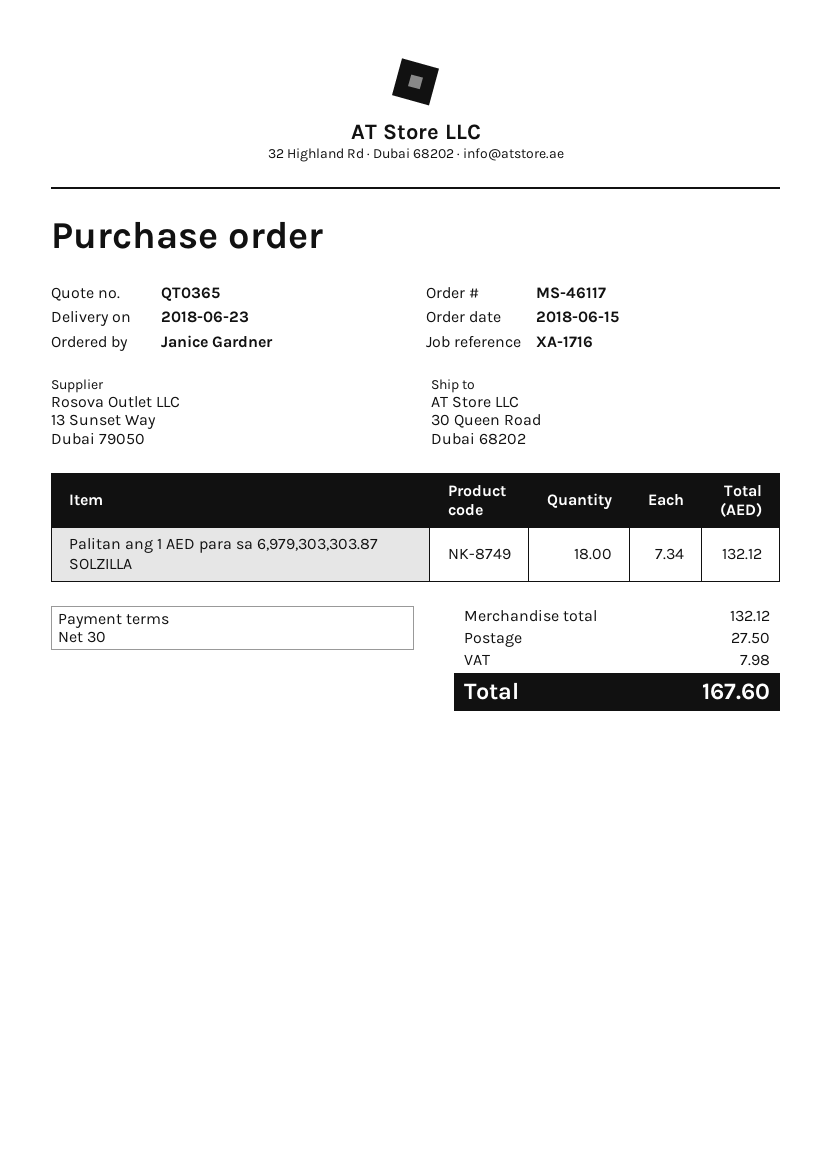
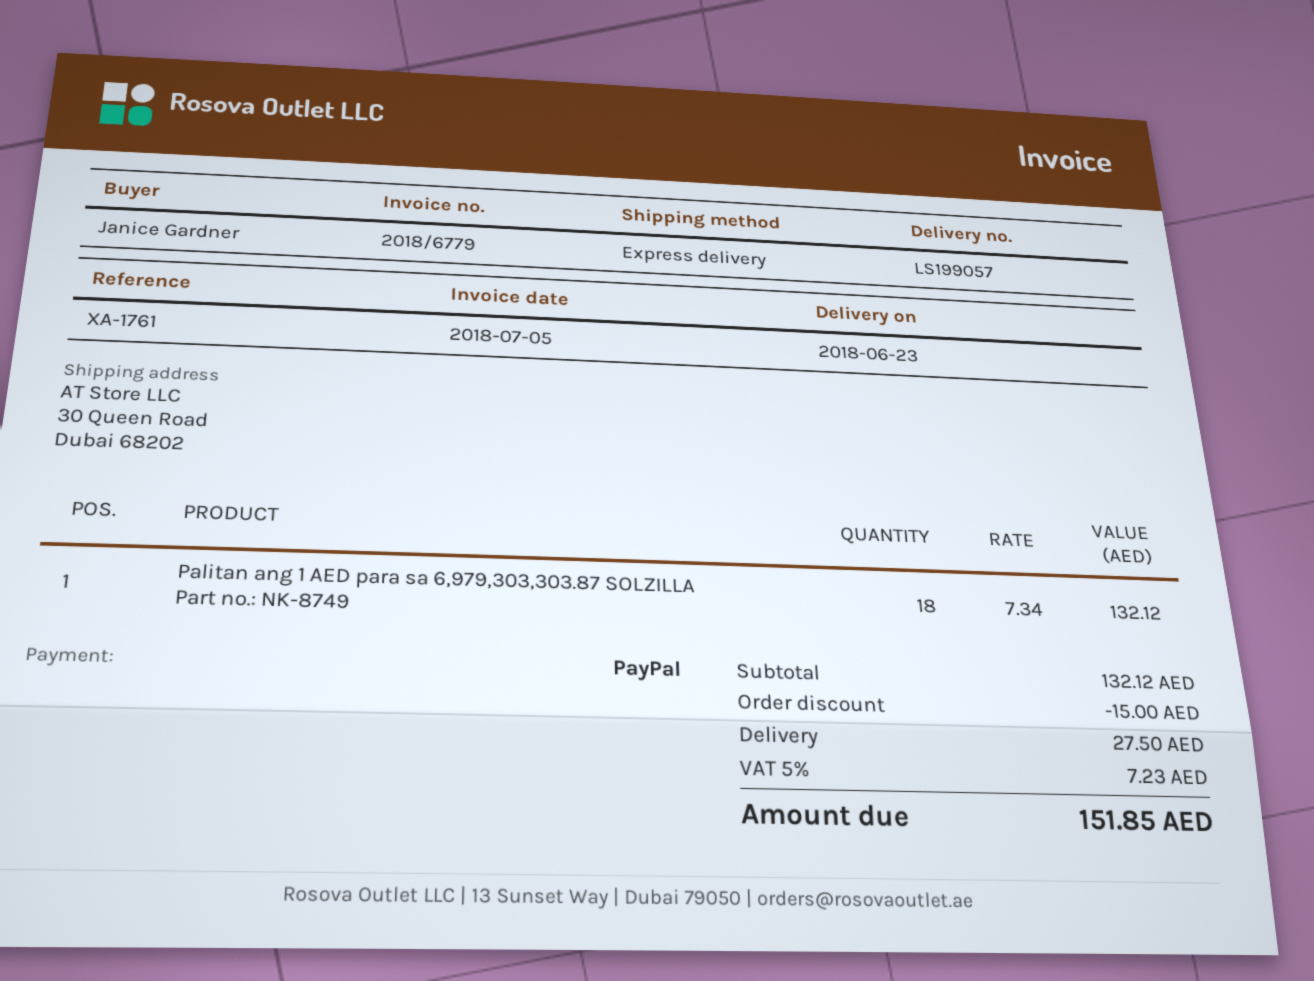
reference: XA-1716 -> XA-1761
discount: none -> 15.00
tax: 7.98 -> 7.23
total: 167.60 -> 151.85

